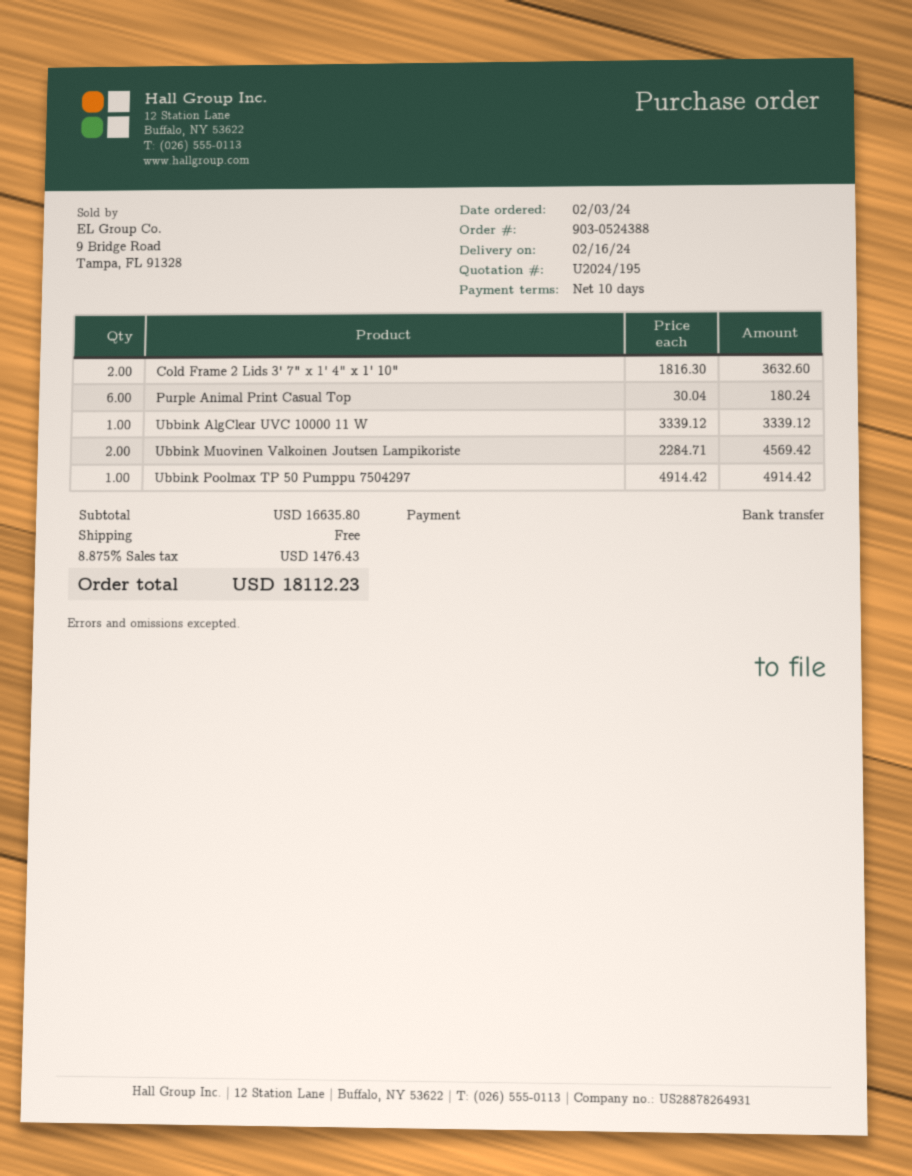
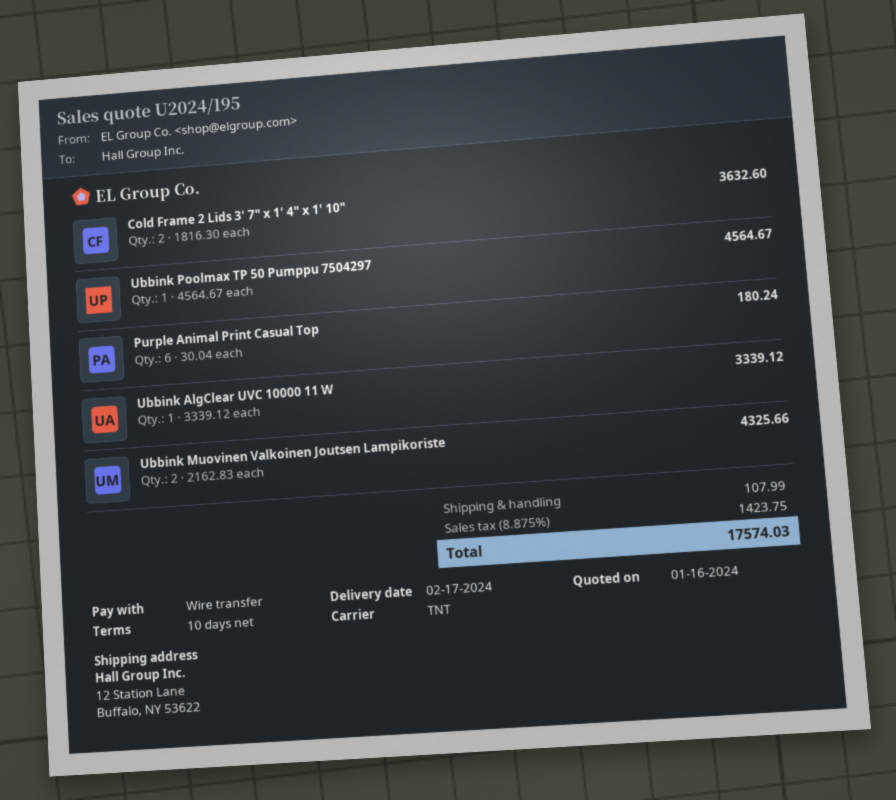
delivery date: 2024-02-16 -> 2024-02-17
Ubbink Muovinen Valkoinen Joutsen Lampikoriste: 2 x 2284.71 = 4569.42 -> 2 x 2162.83 = 4325.66
Ubbink Poolmax TP 50 Pumppu 7504297: 1 x 4914.42 = 4914.42 -> 1 x 4564.67 = 4564.67
shipping: 0.00 -> 107.99
tax: 8.875% = 1476.43 -> 8.875% = 1423.75
total: 18112.23 -> 17574.03

